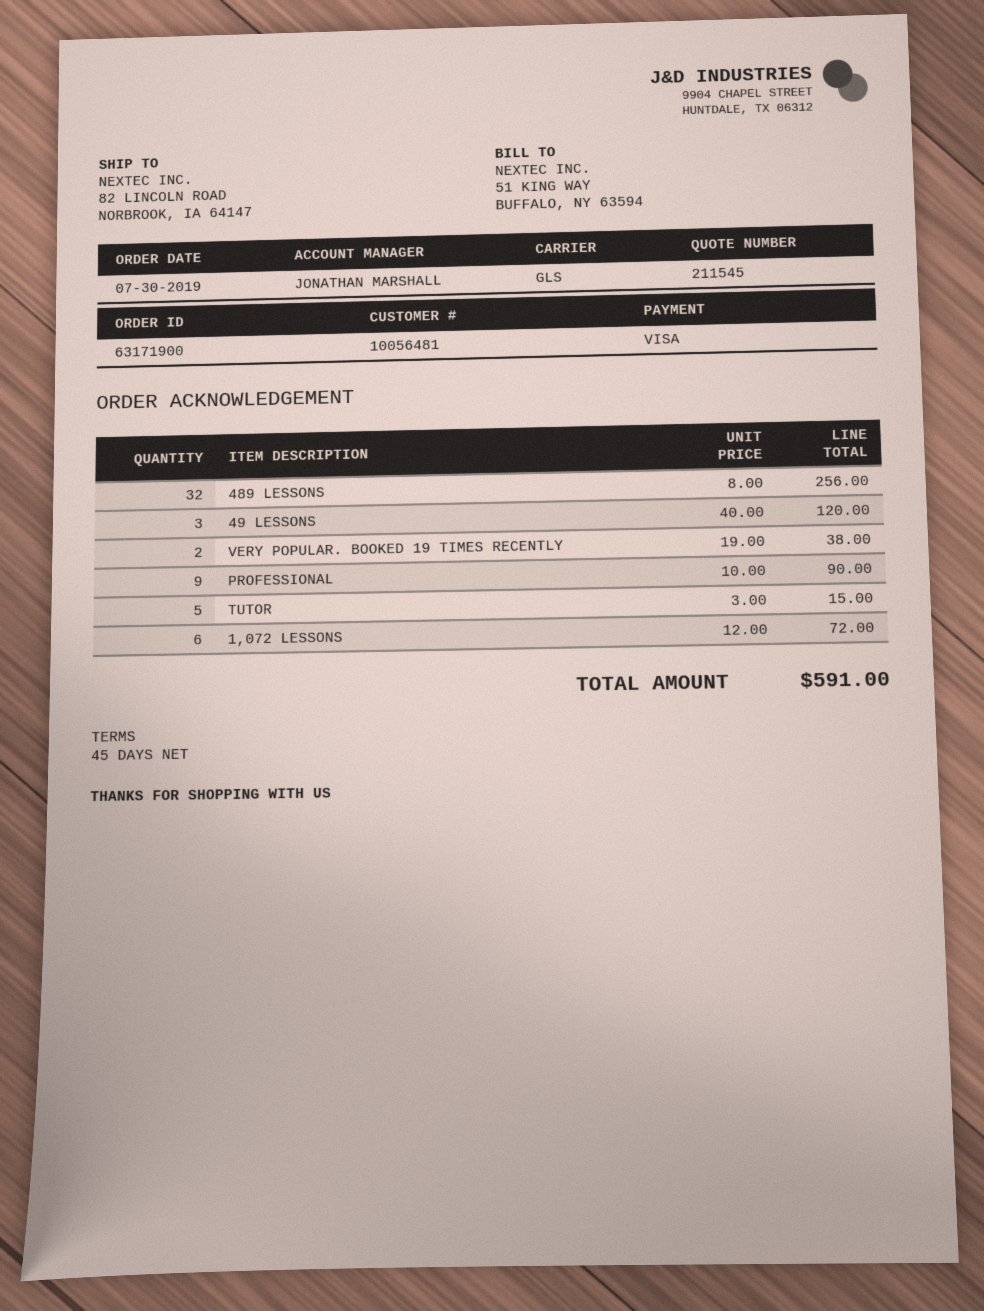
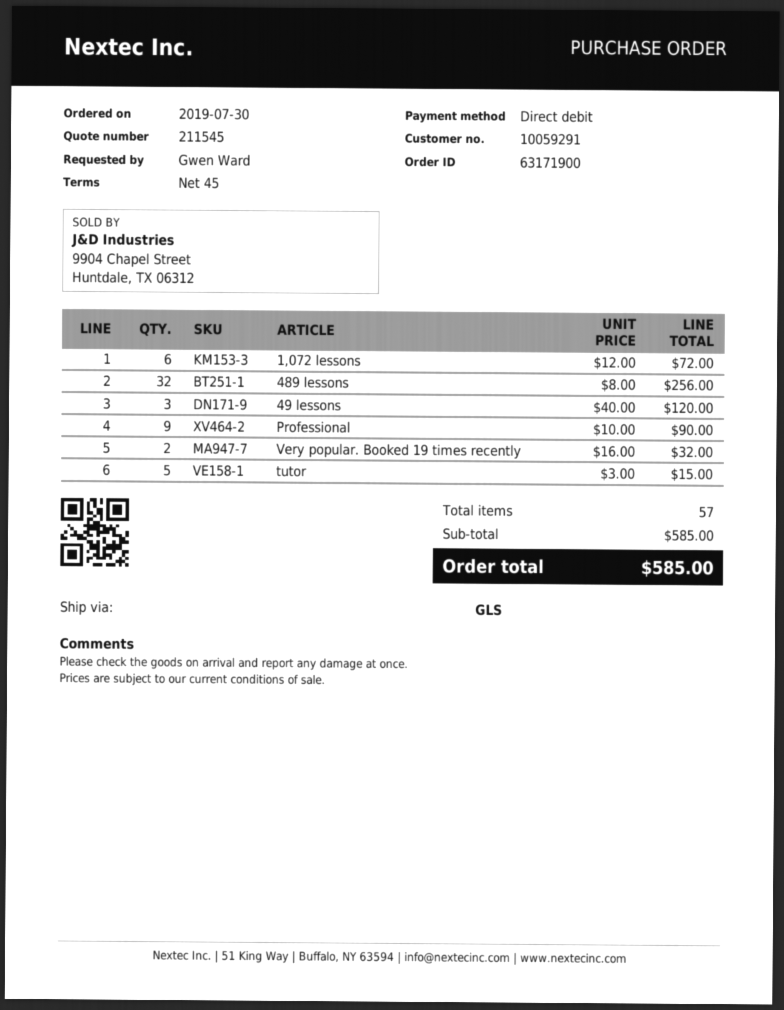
customer number: 10056481 -> 10059291
payment method: Visa -> direct debit
VERY POPULAR. BOOKED 19 TIMES RECENTLY: 2 x 19.00 = 38.00 -> 2 x 16.00 = 32.00
total: 591.00 -> 585.00

